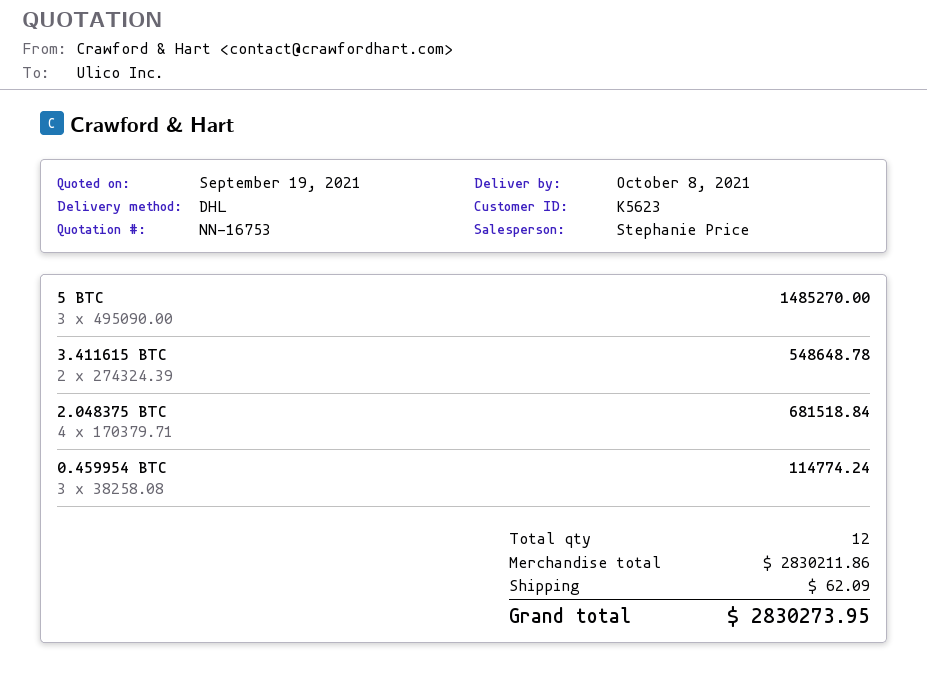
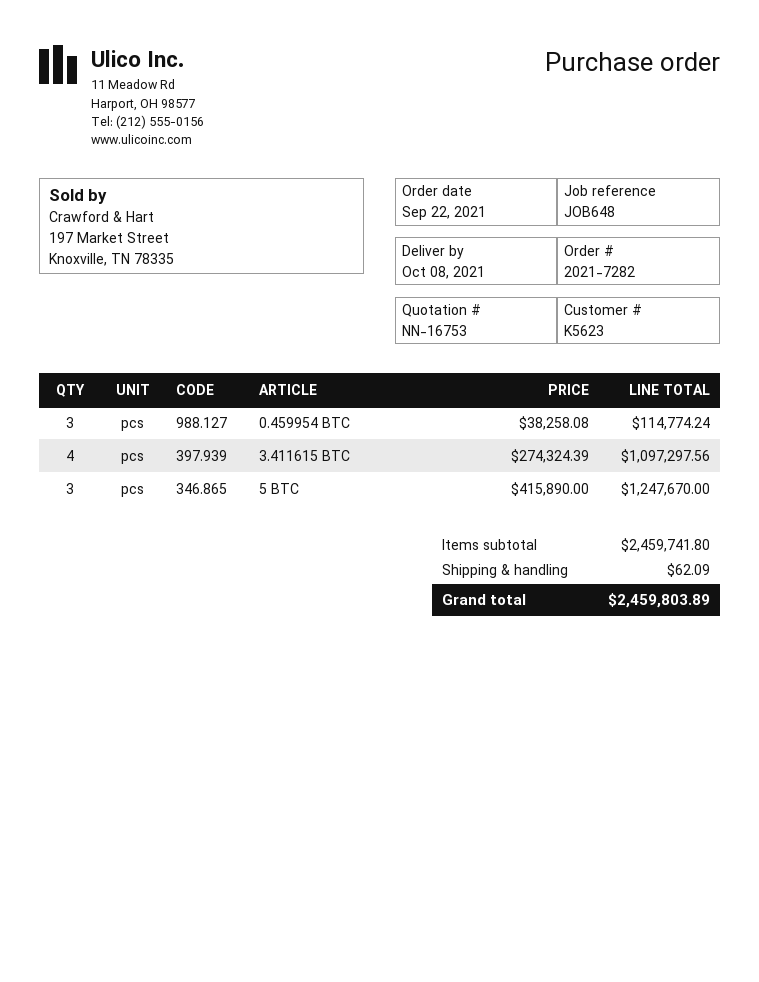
5 BTC: 3 x 495090.00 = 1485270.00 -> 3 x 415890.00 = 1247670.00
3.411615 BTC: 2 x 274324.39 = 548648.78 -> 4 x 274324.39 = 1097297.56
2.048375 BTC: 4 x 170379.71 = 681518.84 -> none
subtotal: 2830211.86 -> 2459741.80
total: 2830273.95 -> 2459803.89

